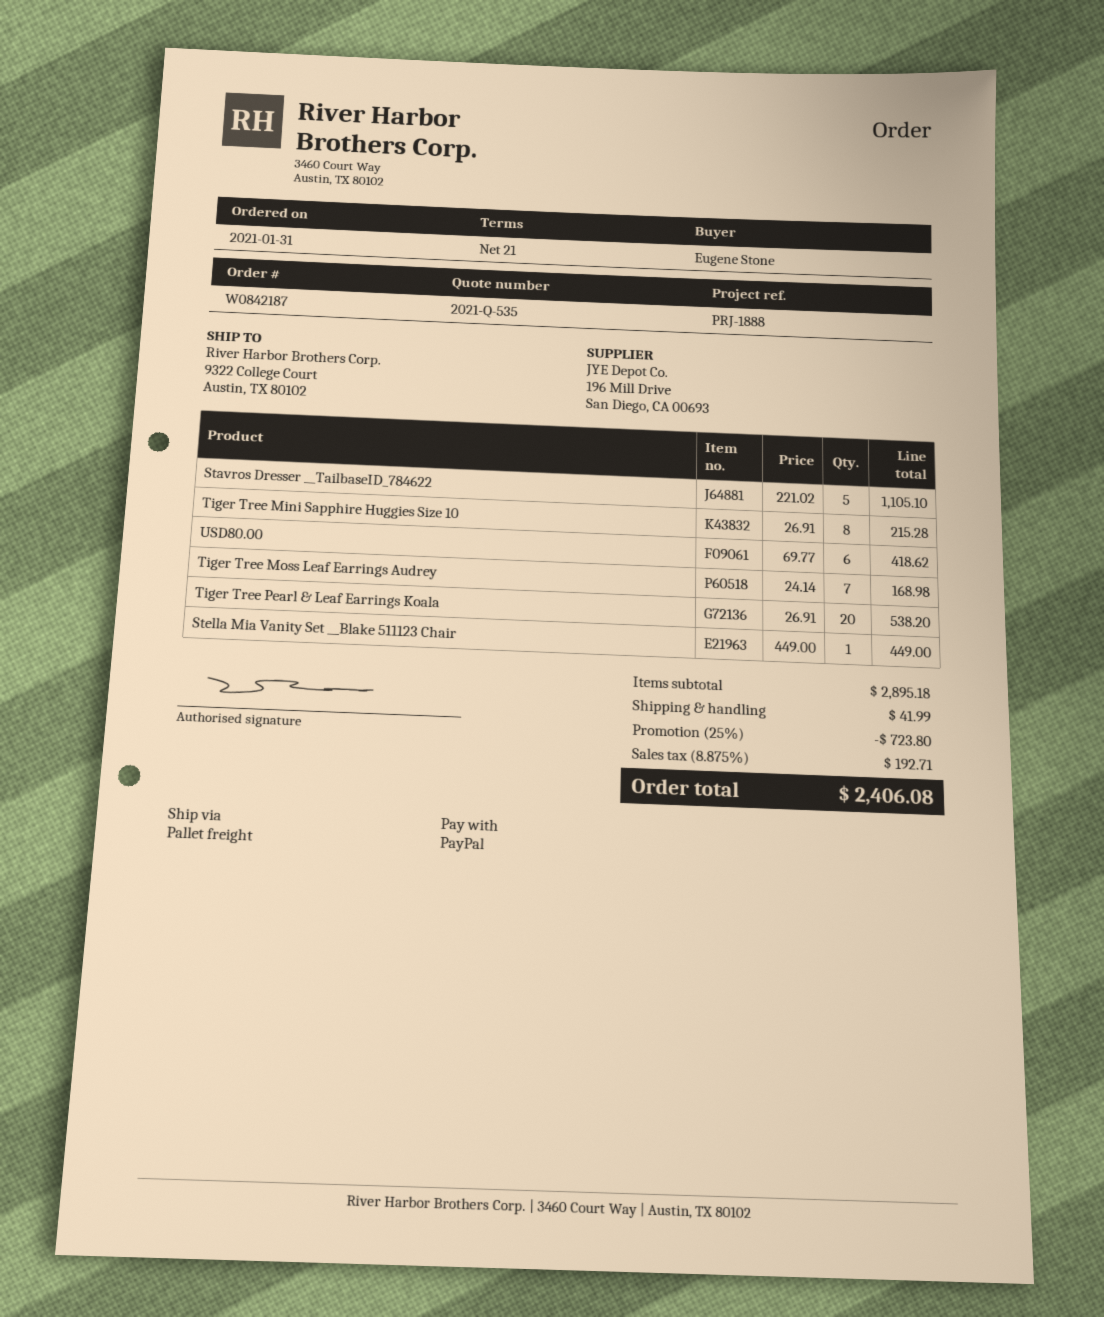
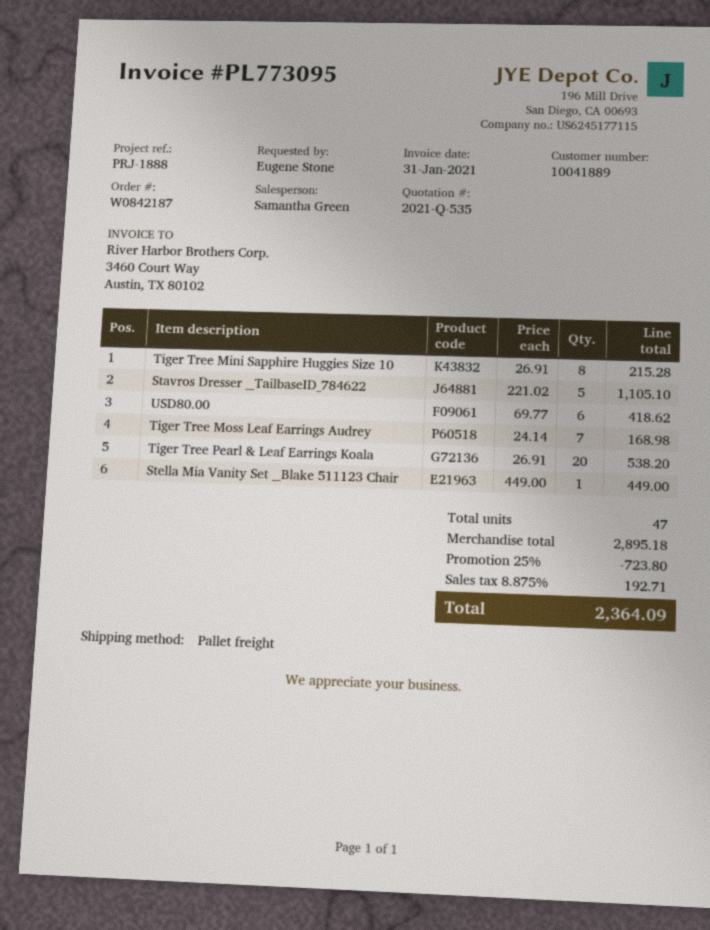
shipping: 41.99 -> none
total: 2406.08 -> 2364.09

